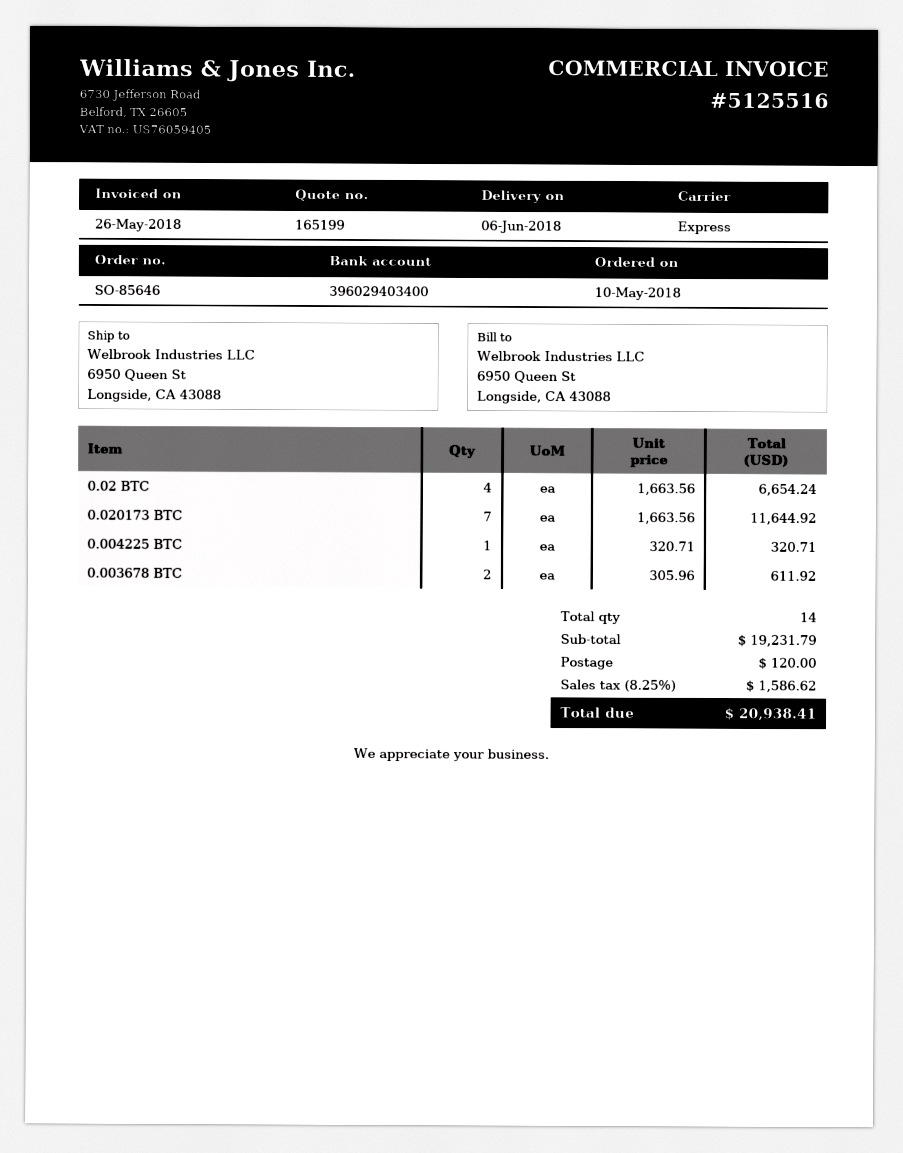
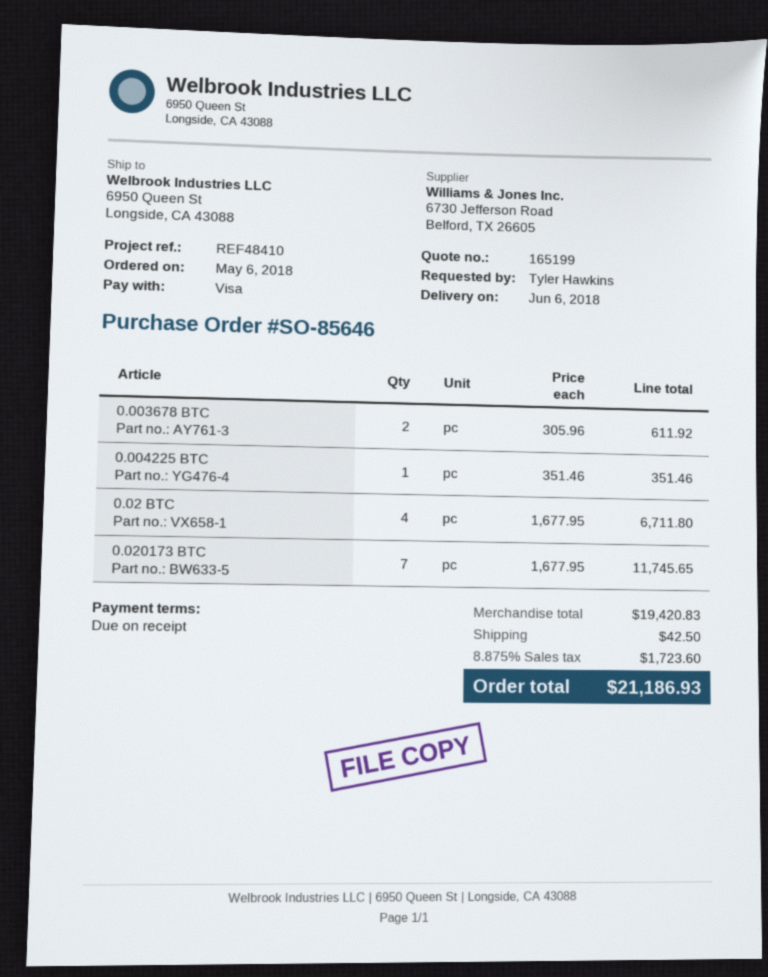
order date: 2018-05-10 -> 2018-05-06
0.02 BTC: 4 x 1663.56 = 6654.24 -> 4 x 1677.95 = 6711.80
0.020173 BTC: 7 x 1663.56 = 11644.92 -> 7 x 1677.95 = 11745.65
0.004225 BTC: 1 x 320.71 = 320.71 -> 1 x 351.46 = 351.46
subtotal: 19231.79 -> 19420.83
shipping: 120.00 -> 42.50
tax: 8.25% = 1586.62 -> 8.875% = 1723.60
total: 20938.41 -> 21186.93

